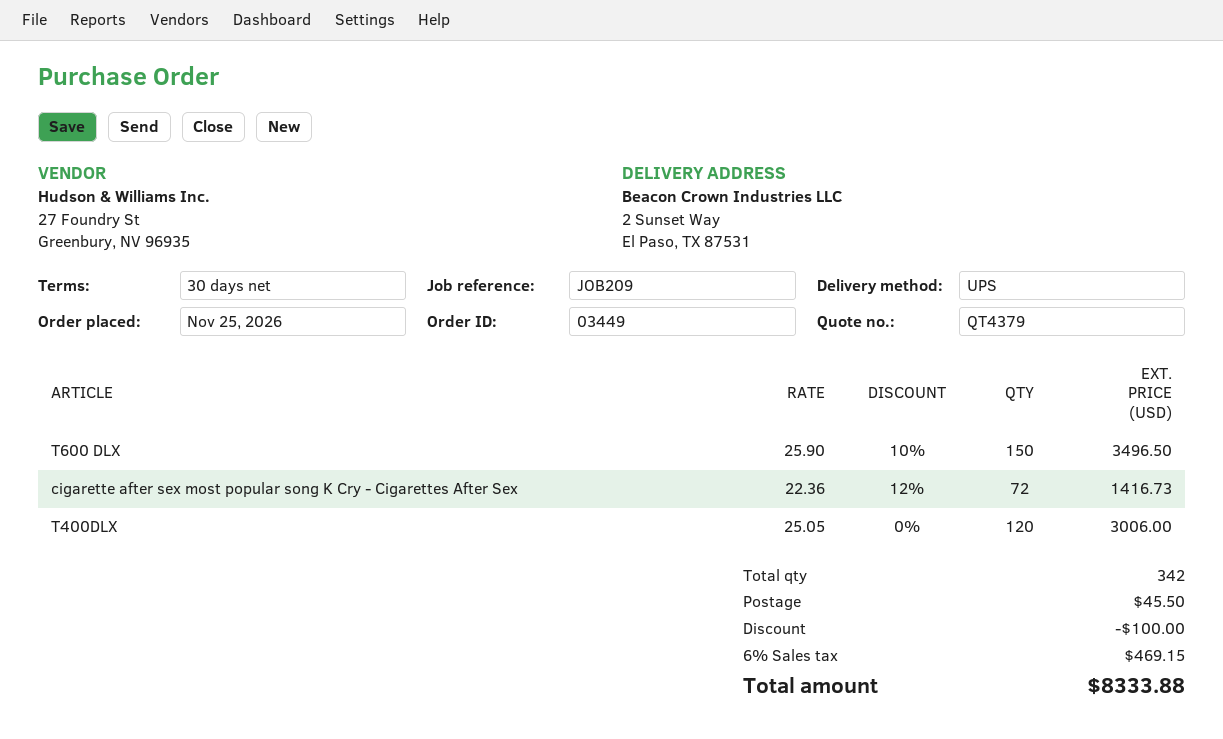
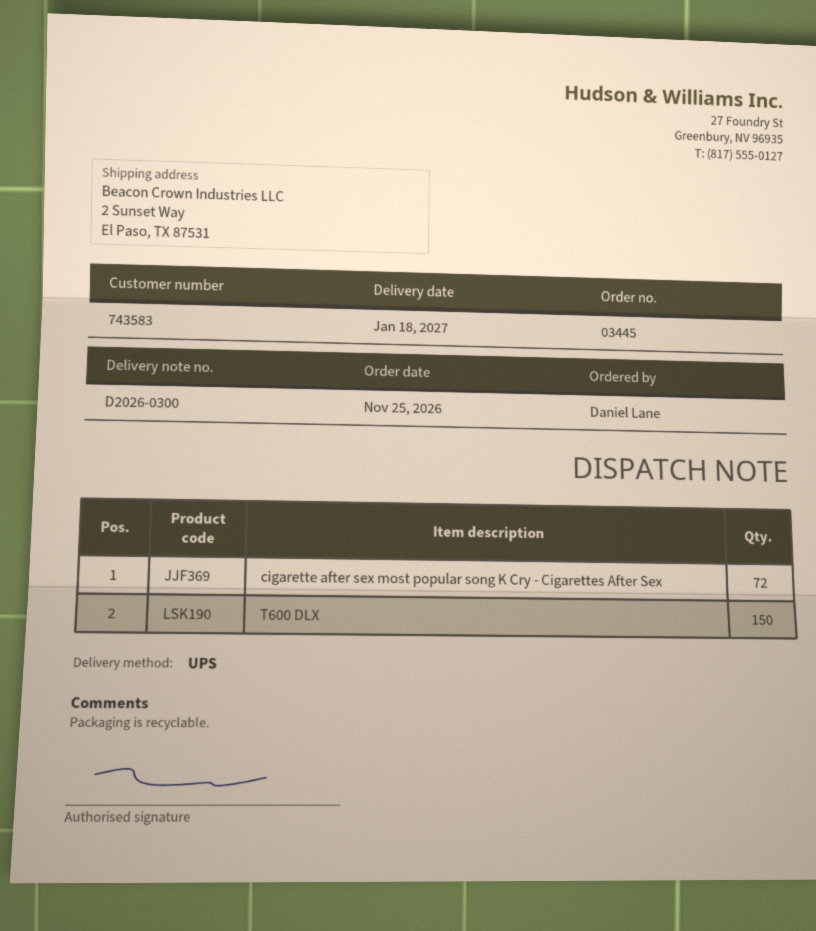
order number: 03449 -> 03445
T400DLX: 120 -> none

